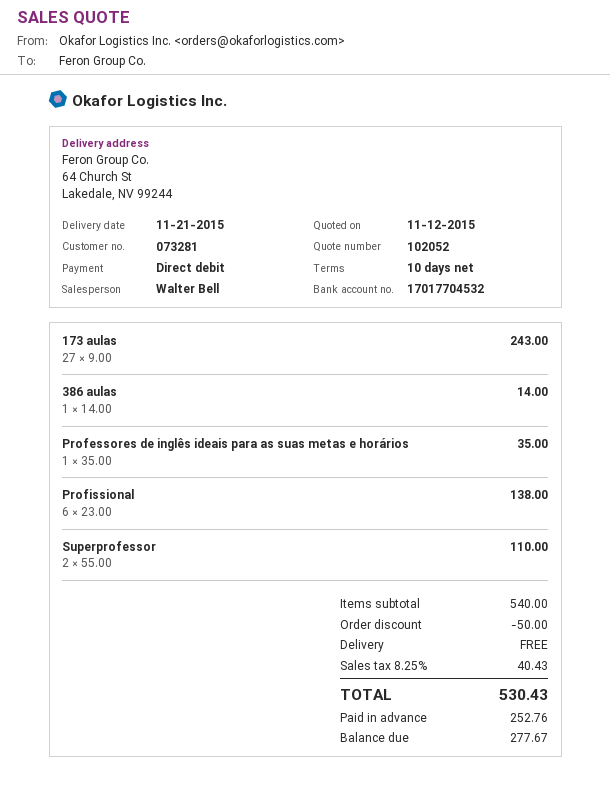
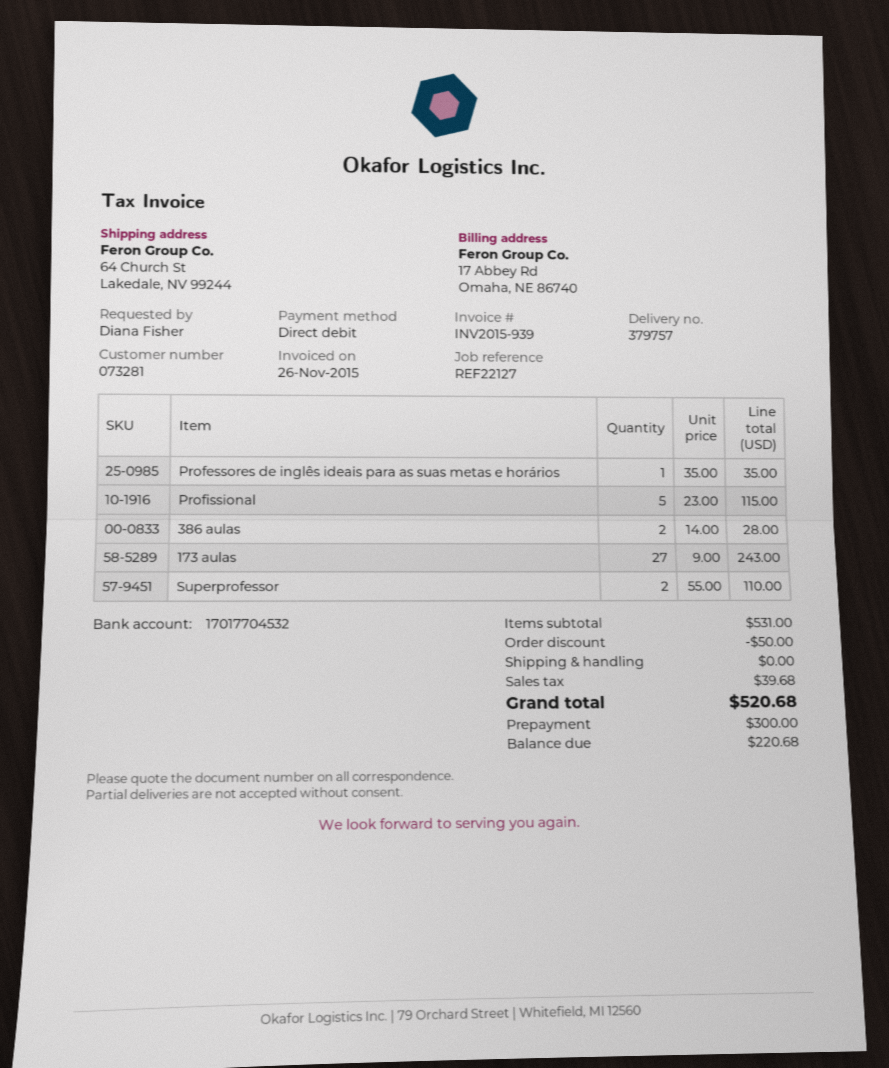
386 aulas: 1 x 14.00 = 14.00 -> 2 x 14.00 = 28.00
Profissional: 6 x 23.00 = 138.00 -> 5 x 23.00 = 115.00
subtotal: 540.00 -> 531.00
tax: 40.43 -> 39.68
total: 530.43 -> 520.68
deposit: 252.76 -> 300.00
balance: 277.67 -> 220.68

